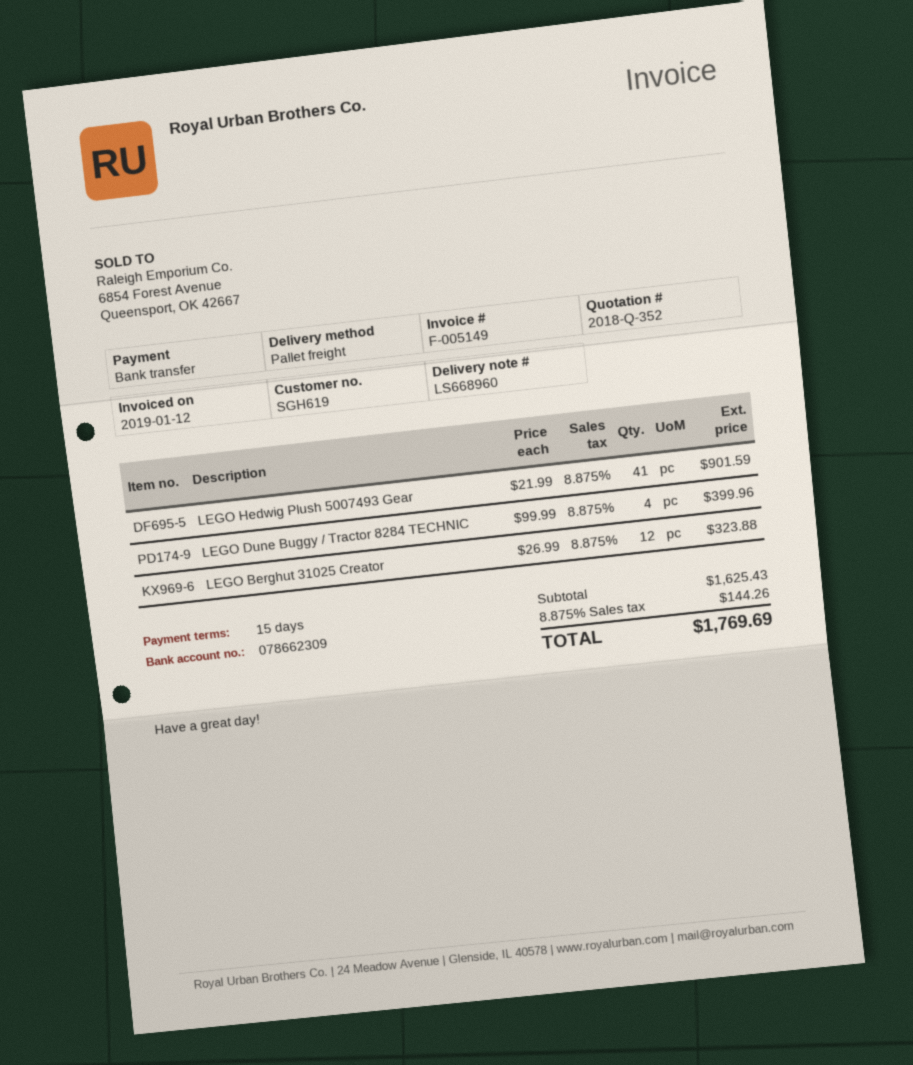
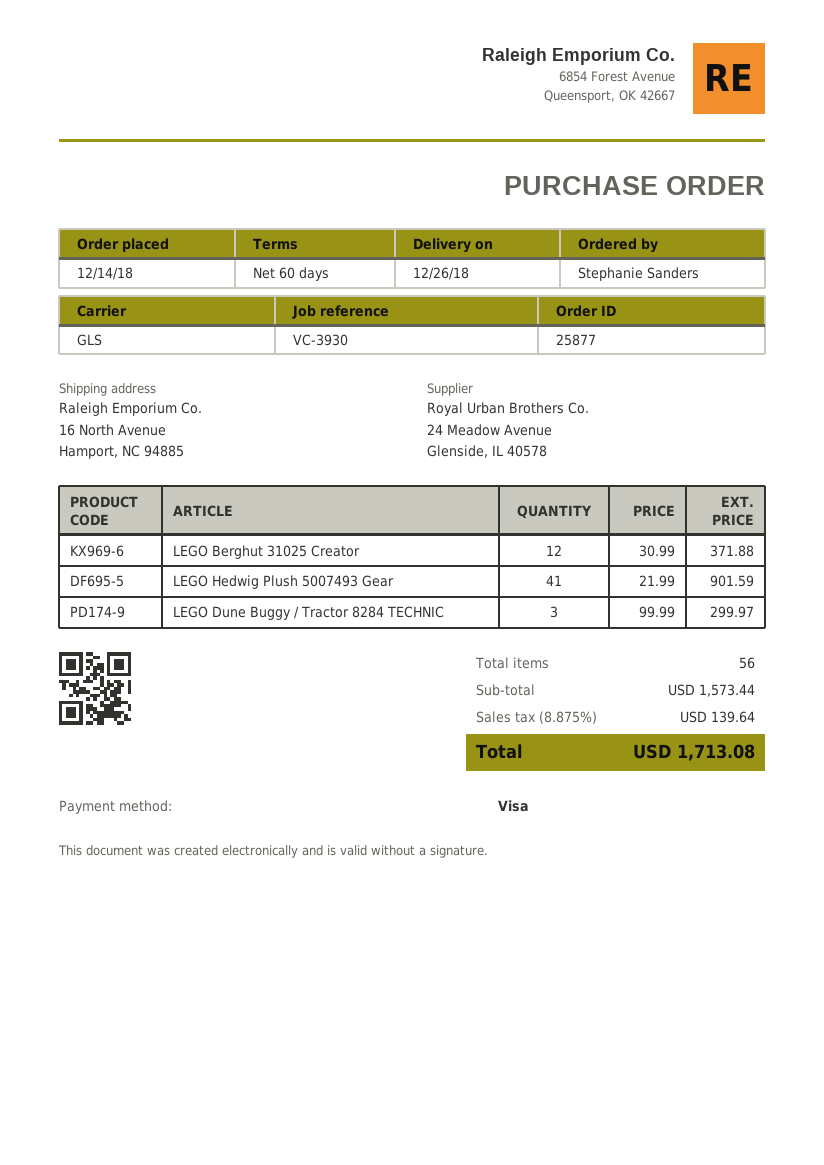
payment terms: 15 days -> 60 days
payment method: bank transfer -> Visa
shipping method: pallet freight -> GLS
LEGO Dune Buggy / Tractor 8284 TECHNIC: 4 x 99.99 = 399.96 -> 3 x 99.99 = 299.97
LEGO Berghut 31025 Creator: 12 x 26.99 = 323.88 -> 12 x 30.99 = 371.88
subtotal: 1625.43 -> 1573.44
tax: 8.875% = 144.26 -> 8.875% = 139.64
total: 1769.69 -> 1713.08

